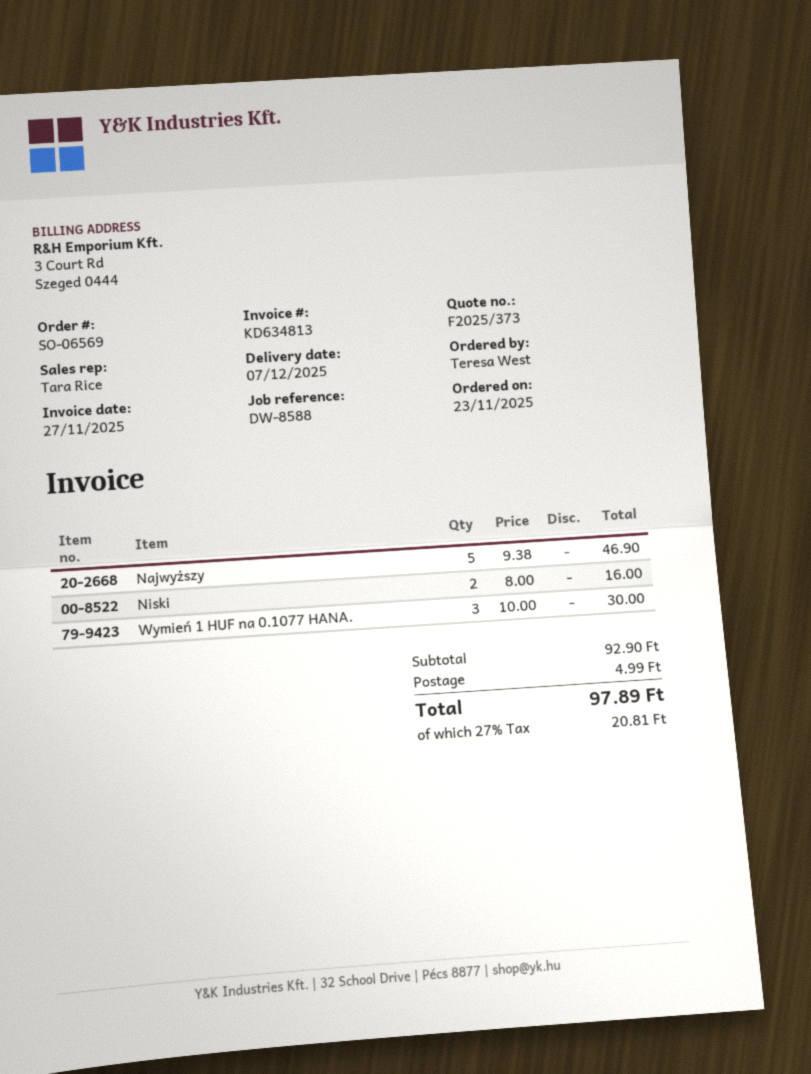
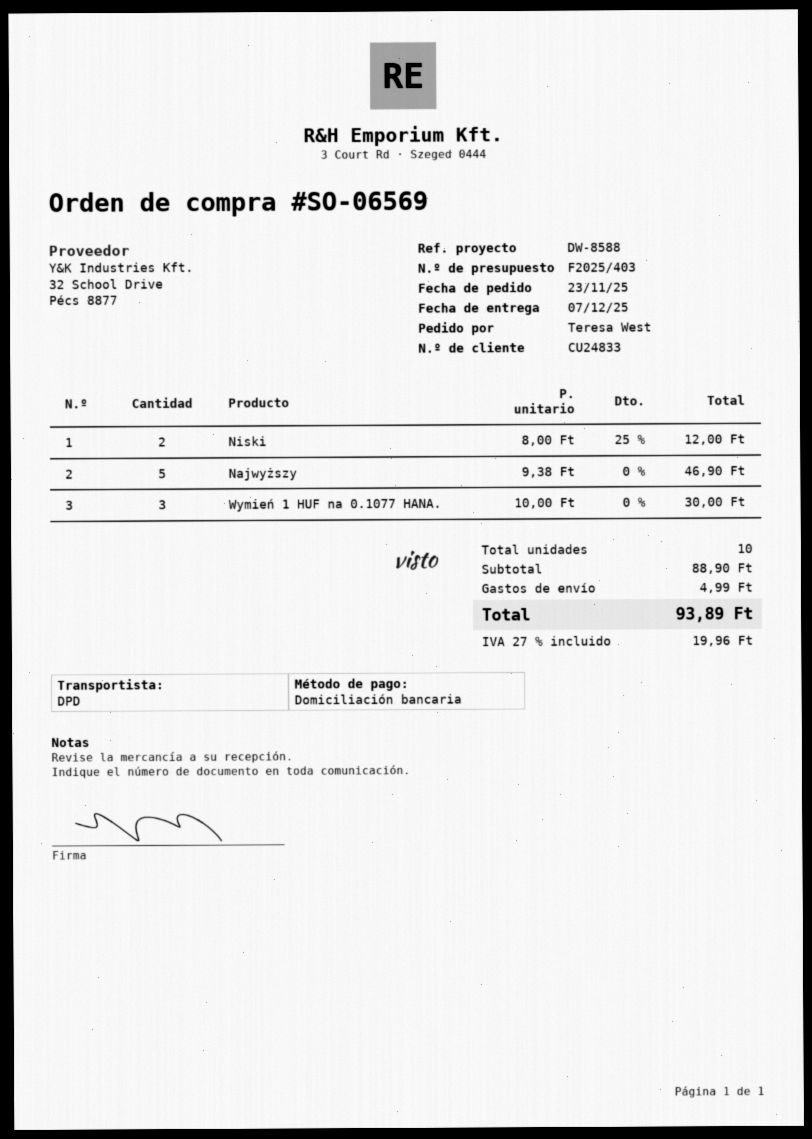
quote number: F2025/373 -> F2025/403
Niski: 2 x 8.00 = 16.00 -> 2 x 8.00 - 25% = 12.00
subtotal: 92.90 -> 88.90
tax: 27% = 20.81 -> 27% = 19.96
total: 97.89 -> 93.89

